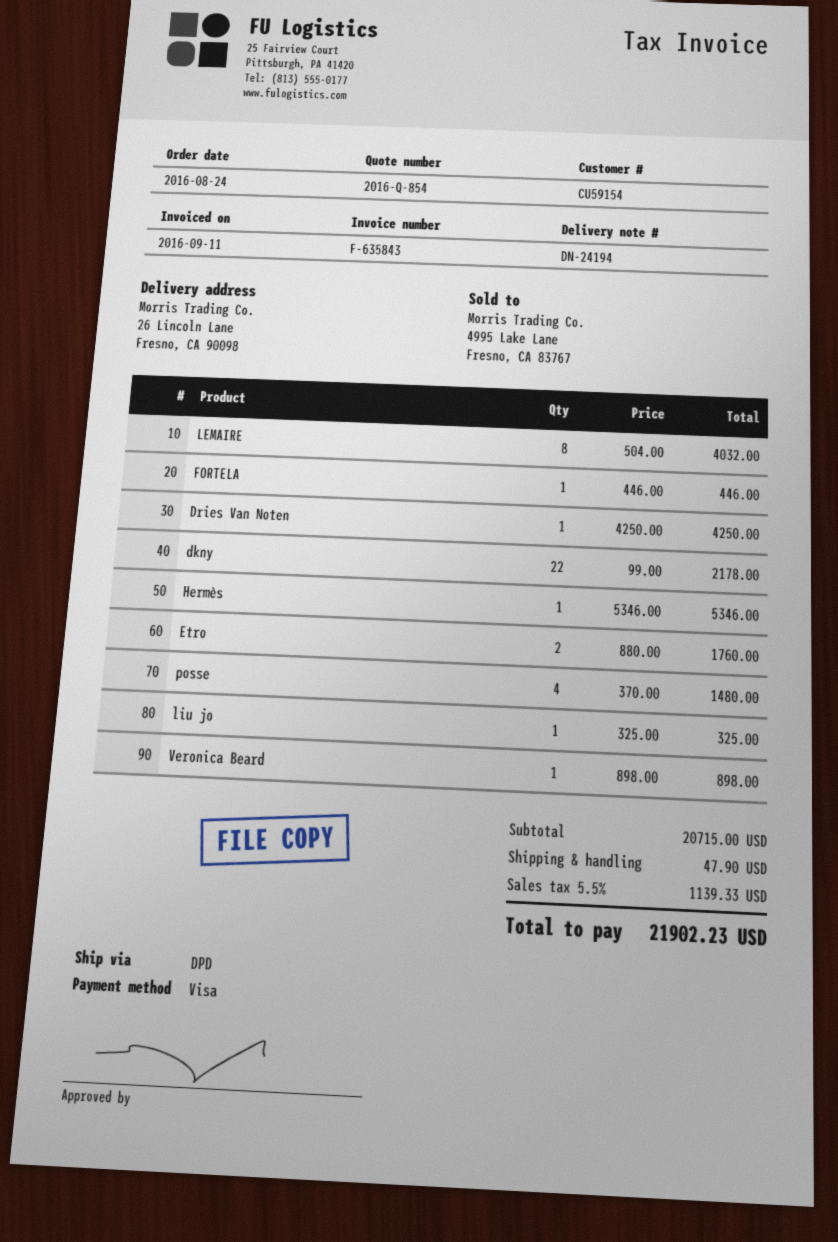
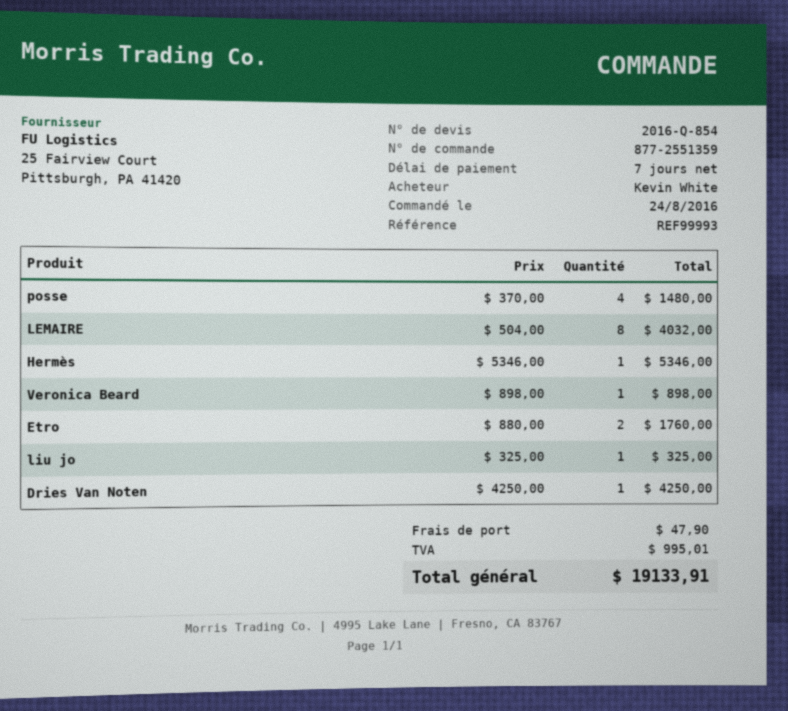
FORTELA: 1 x 446.00 = 446.00 -> none
dkny: 22 x 99.00 = 2178.00 -> none
tax: 1139.33 -> 995.01
total: 21902.23 -> 19133.91

